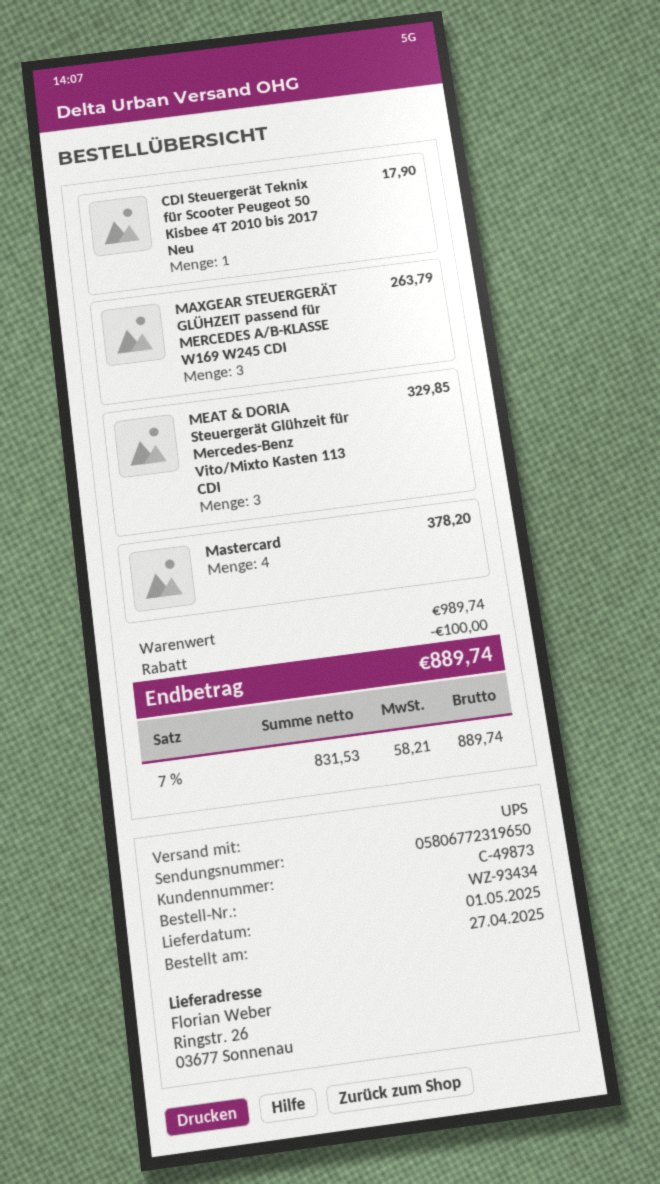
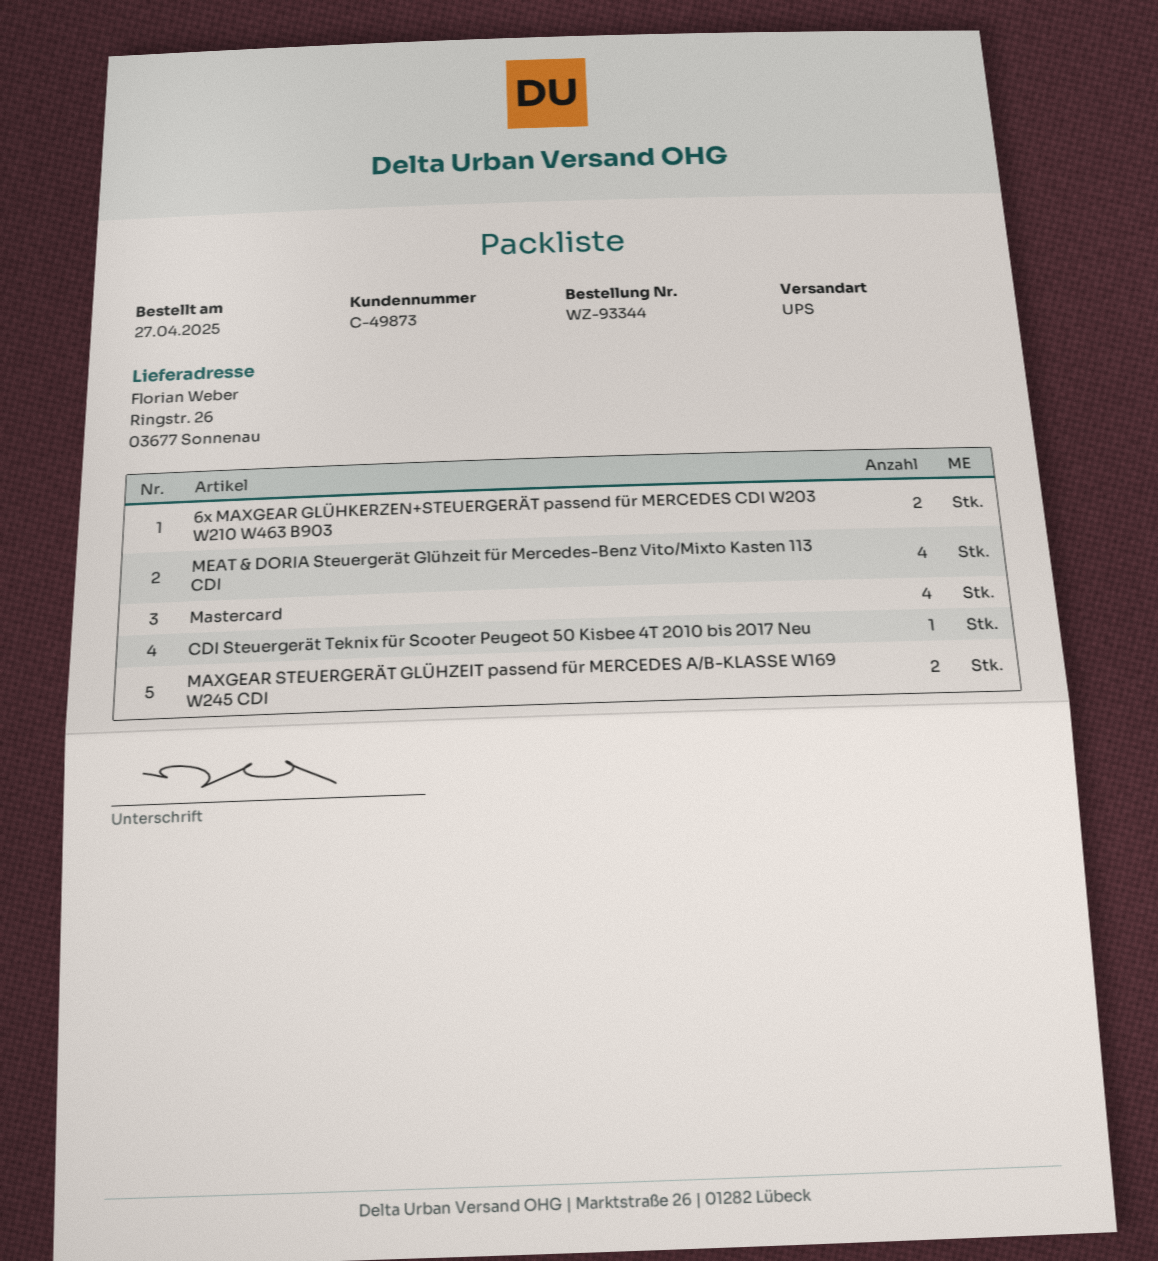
order number: WZ-93434 -> WZ-93344
MAXGEAR STEUERGERÄT GLÜHZEIT passend für MERCEDES A/B-KLASSE W169 W245 CDI: 3 -> 2
MEAT & DORIA Steuergerät Glühzeit für Mercedes-Benz Vito/Mixto Kasten 113 CDI: 3 -> 4
6x MAXGEAR GLÜHKERZEN+STEUERGERÄT passend für MERCEDES CDI W203 W210 W463 B903: none -> 2

